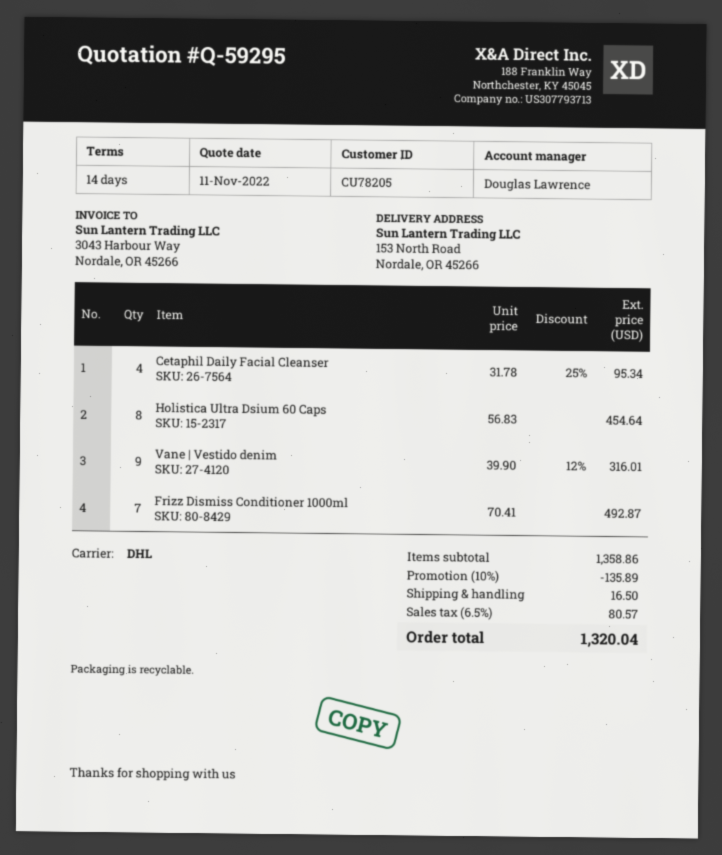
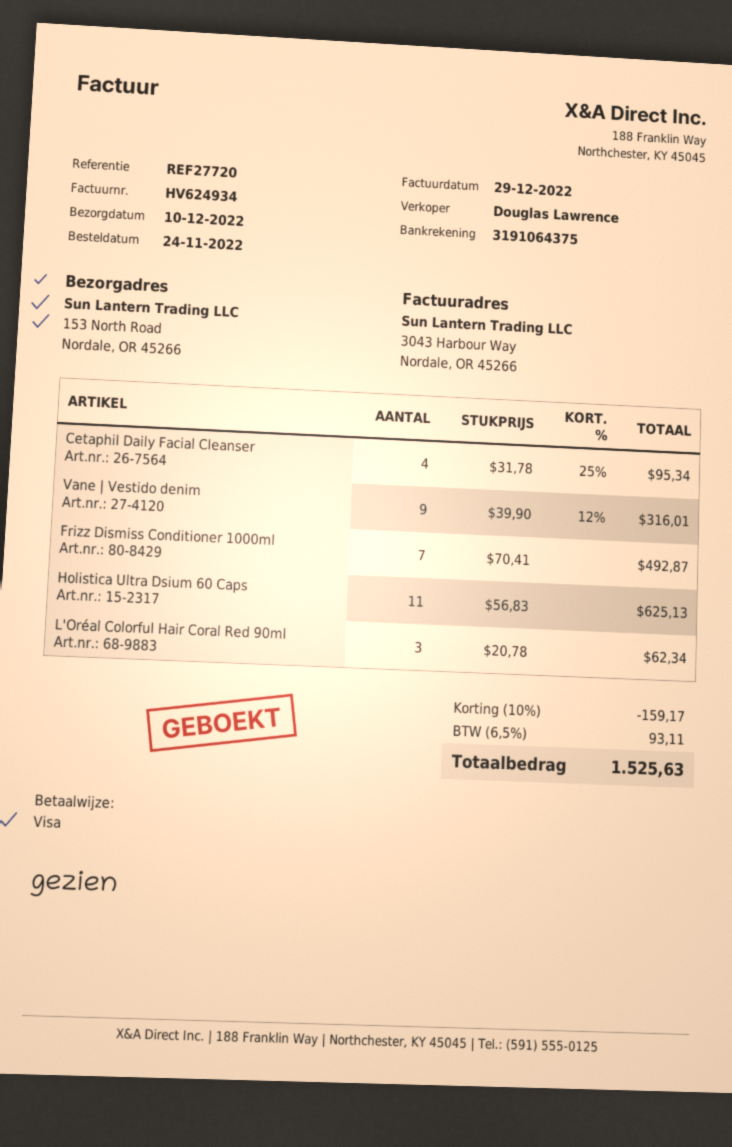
Holistica Ultra Dsium 60 Caps: 8 x 56.83 = 454.64 -> 11 x 56.83 = 625.13
L'Oréal Colorful Hair Coral Red 90ml: none -> 3 x 20.78 = 62.34
discount: 10% = 135.89 -> 10% = 159.17
shipping: 16.50 -> none
tax: 6.5% = 80.57 -> 6.5% = 93.11
total: 1320.04 -> 1525.63

